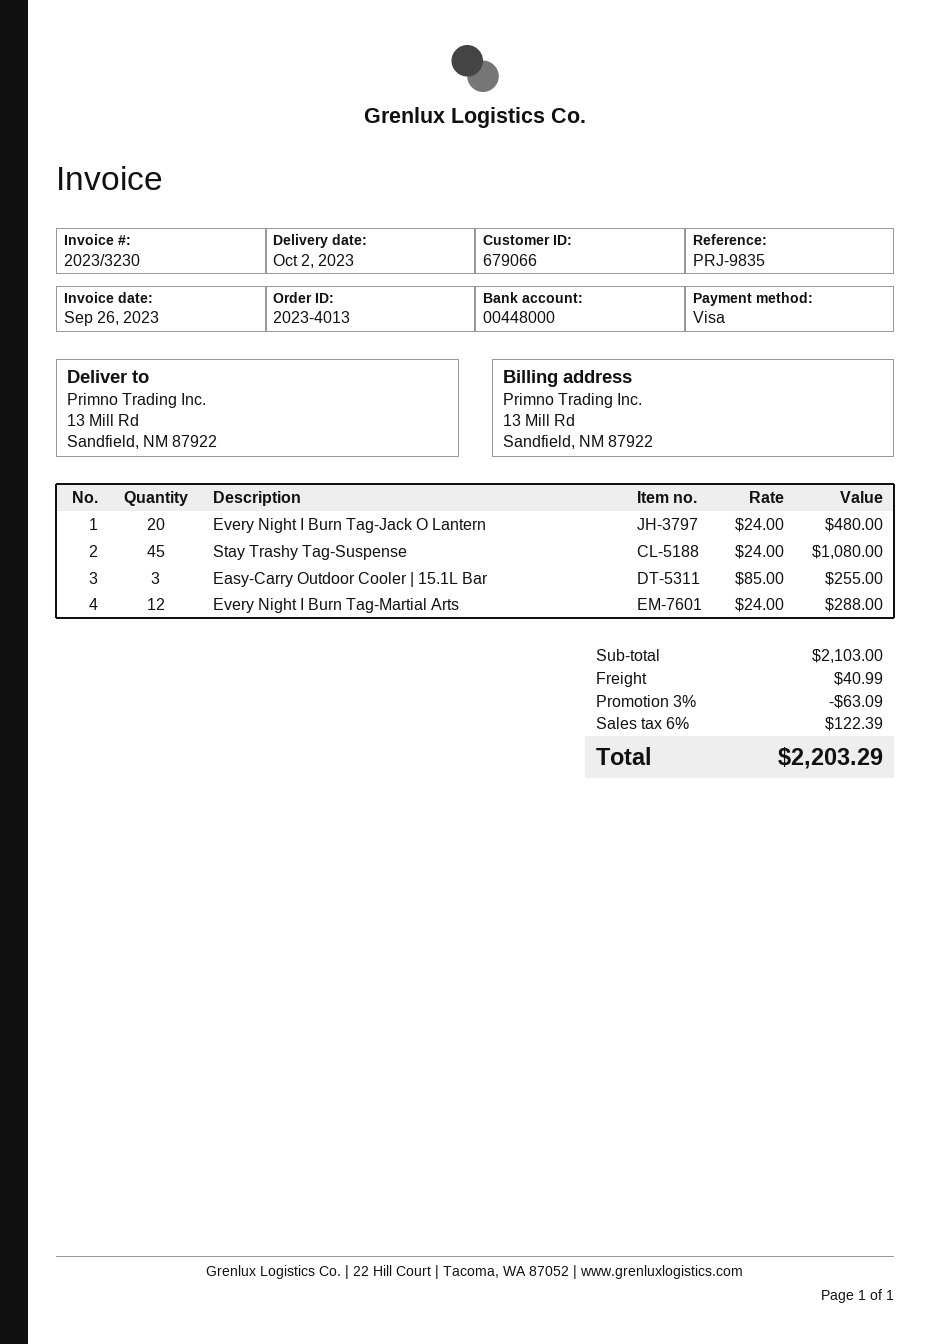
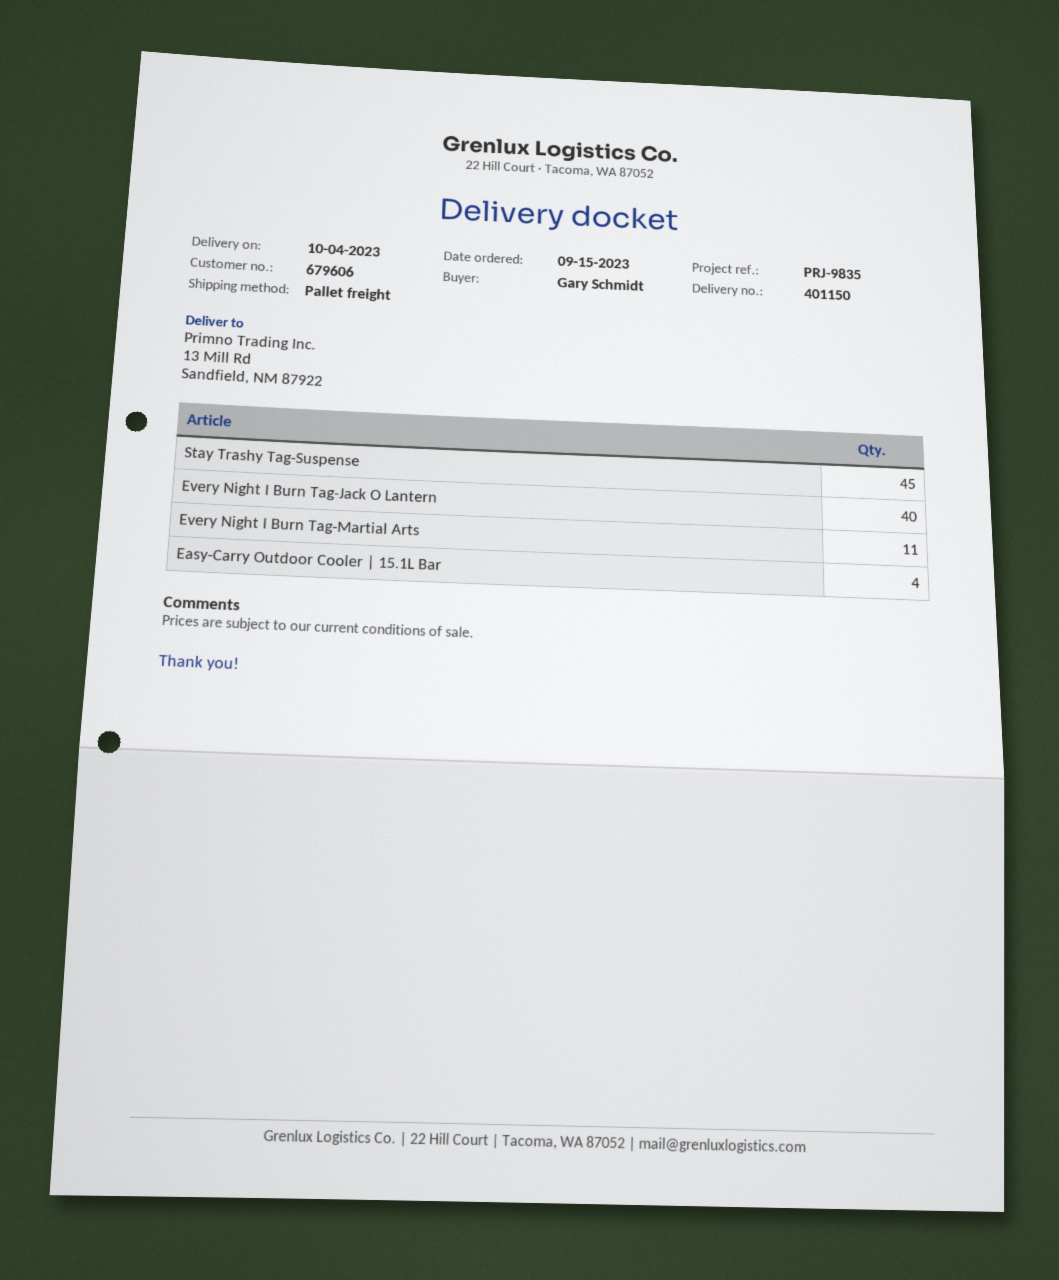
delivery date: 2023-10-02 -> 2023-10-04
customer number: 679066 -> 679606
Every Night I Burn Tag-Jack O Lantern: 20 -> 40
Easy-Carry Outdoor Cooler | 15.1L Bar: 3 -> 4
Every Night I Burn Tag-Martial Arts: 12 -> 11

